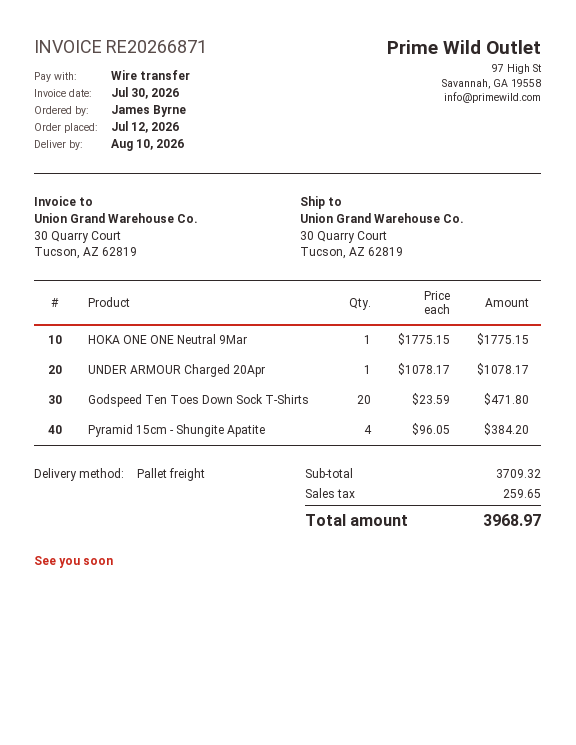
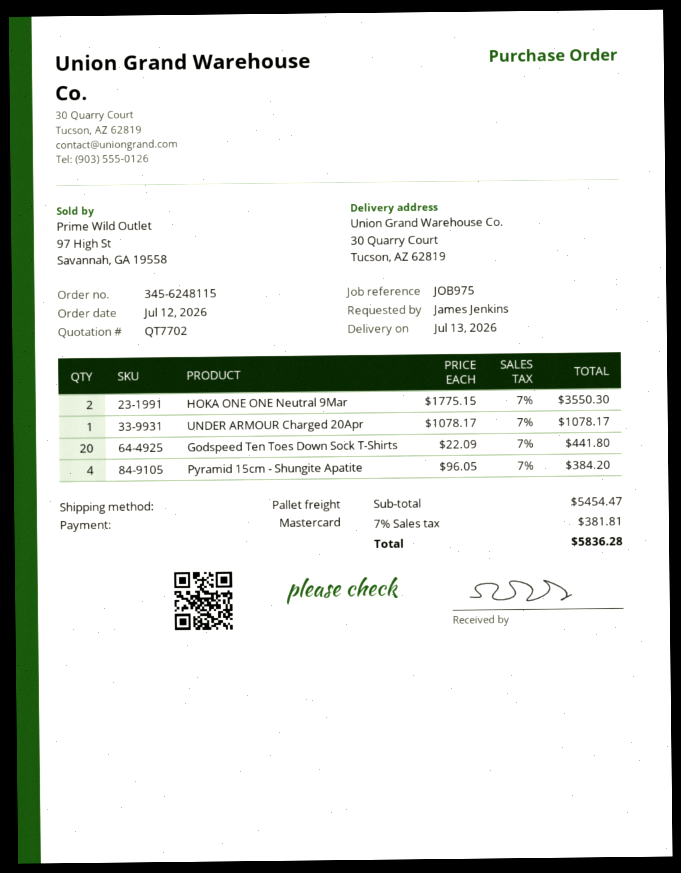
delivery date: 2026-08-10 -> 2026-07-13
ordered by: James Byrne -> James Jenkins
payment method: bank transfer -> Mastercard
HOKA ONE ONE Neutral 9Mar: 1 x 1775.15 = 1775.15 -> 2 x 1775.15 = 3550.30
Godspeed Ten Toes Down Sock T-Shirts: 20 x 23.59 = 471.80 -> 20 x 22.09 = 441.80
subtotal: 3709.32 -> 5454.47
tax: 259.65 -> 381.81
total: 3968.97 -> 5836.28

